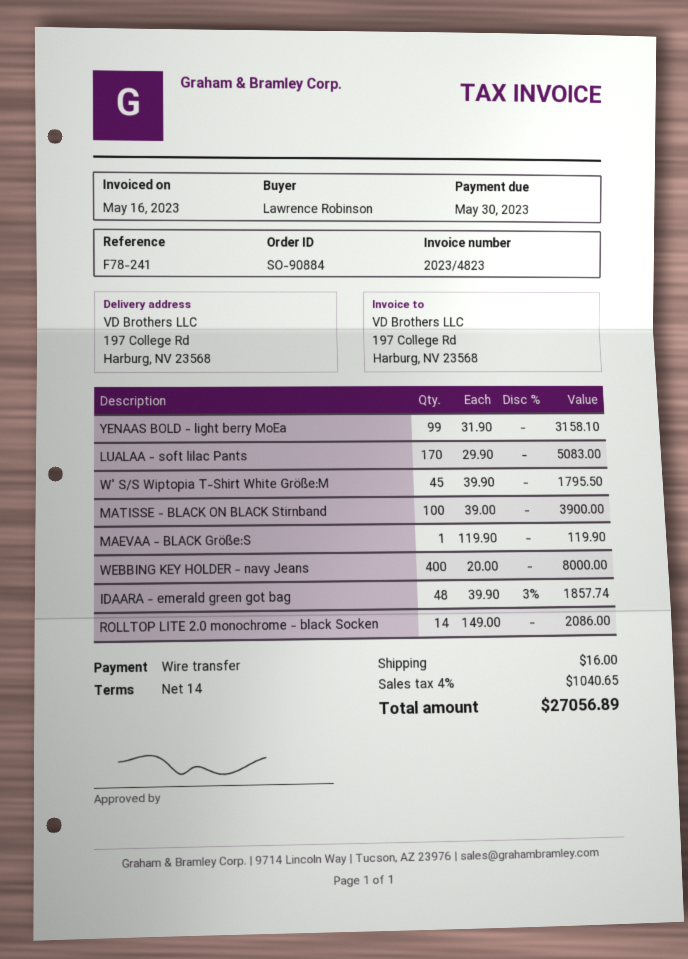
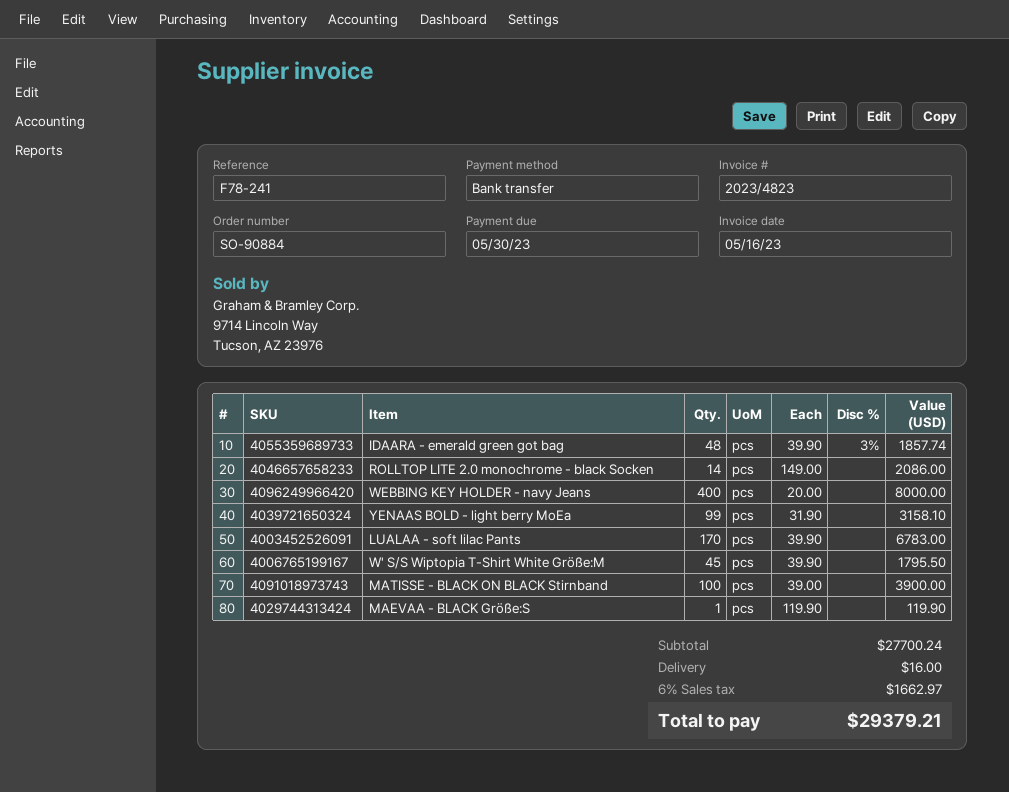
LUALAA - soft lilac Pants: 170 x 29.90 = 5083.00 -> 170 x 39.90 = 6783.00
tax: 4% = 1040.65 -> 6% = 1662.97
total: 27056.89 -> 29379.21

